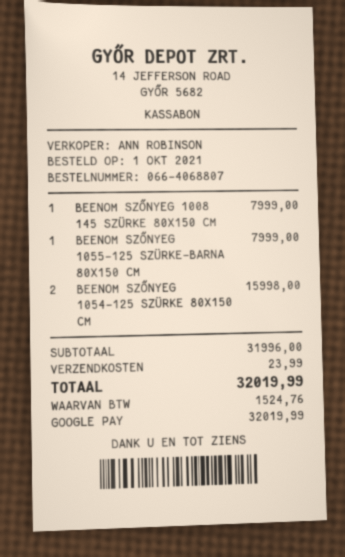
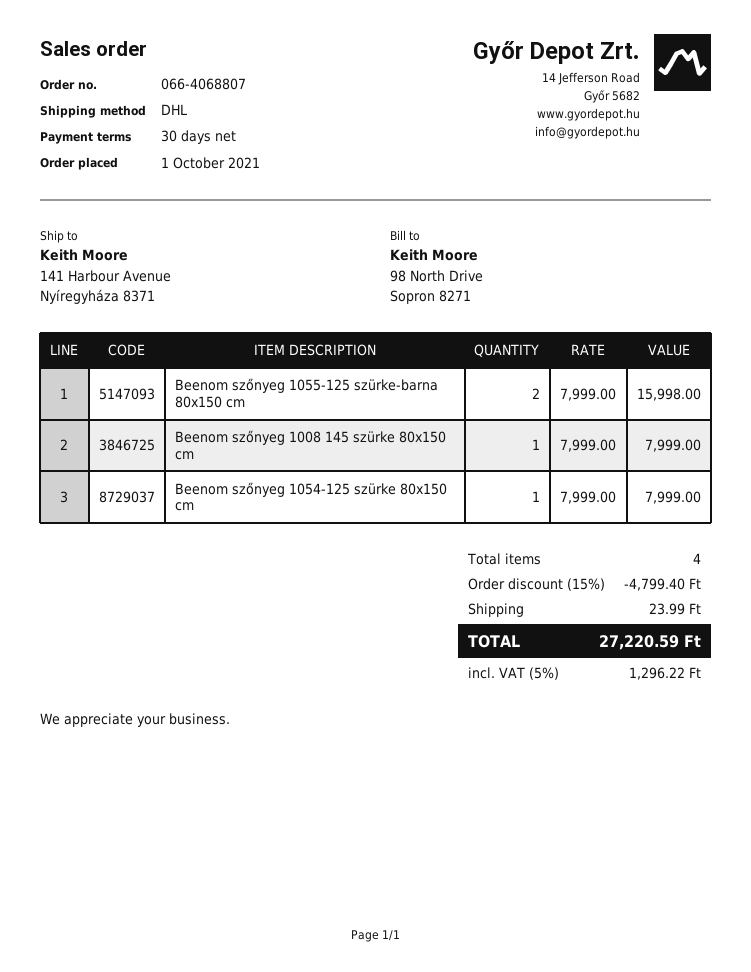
BEENOM SZŐNYEG 1055-125 SZÜRKE-BARNA 80X150 CM: 1 for 7999.00 -> 2 for 15998.00
BEENOM SZŐNYEG 1054-125 SZÜRKE 80X150 CM: 2 for 15998.00 -> 1 for 7999.00
discount: none -> 15% = 4799.40
tax: 1524.76 -> 1296.22
total: 32019.99 -> 27220.59

